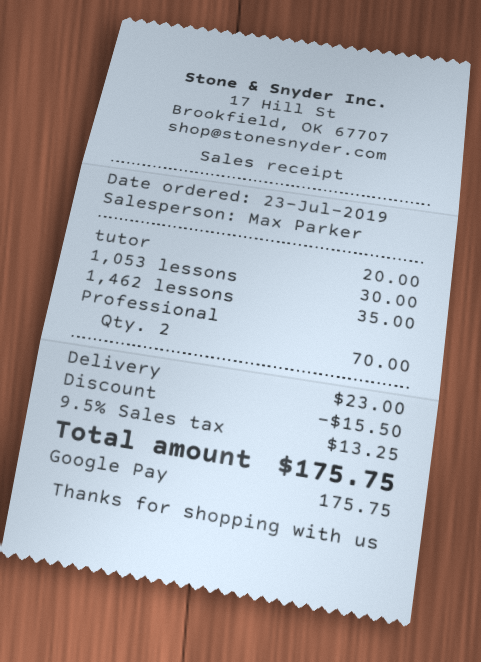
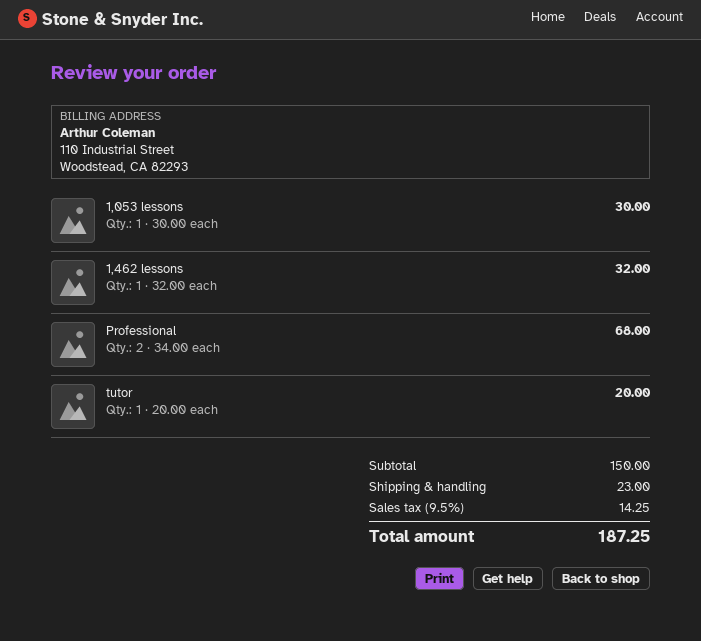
1,462 lessons: 1 for 35.00 -> 1 for 32.00
Professional: 2 for 70.00 -> 2 for 68.00
discount: 15.50 -> none
tax: 9.5% = 13.25 -> 9.5% = 14.25
total: 175.75 -> 187.25

